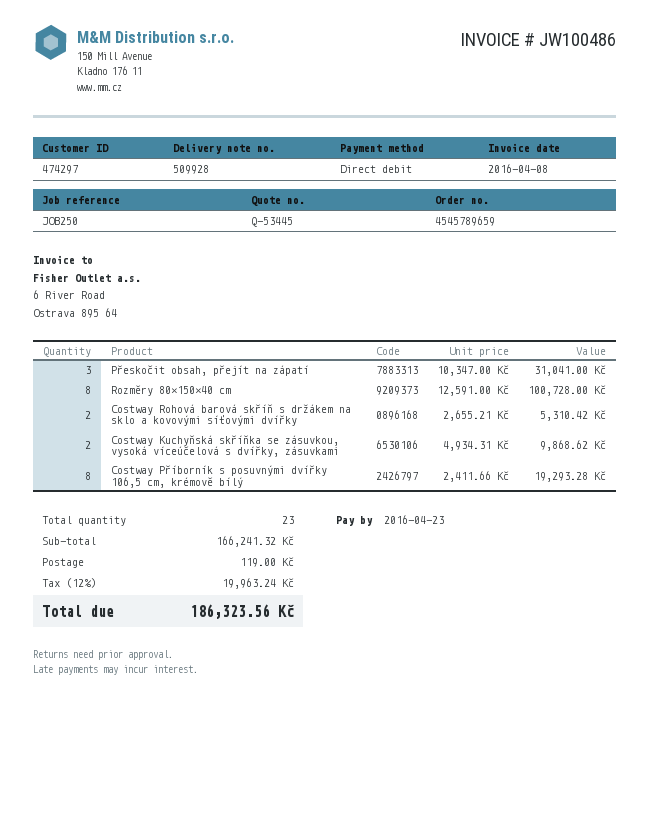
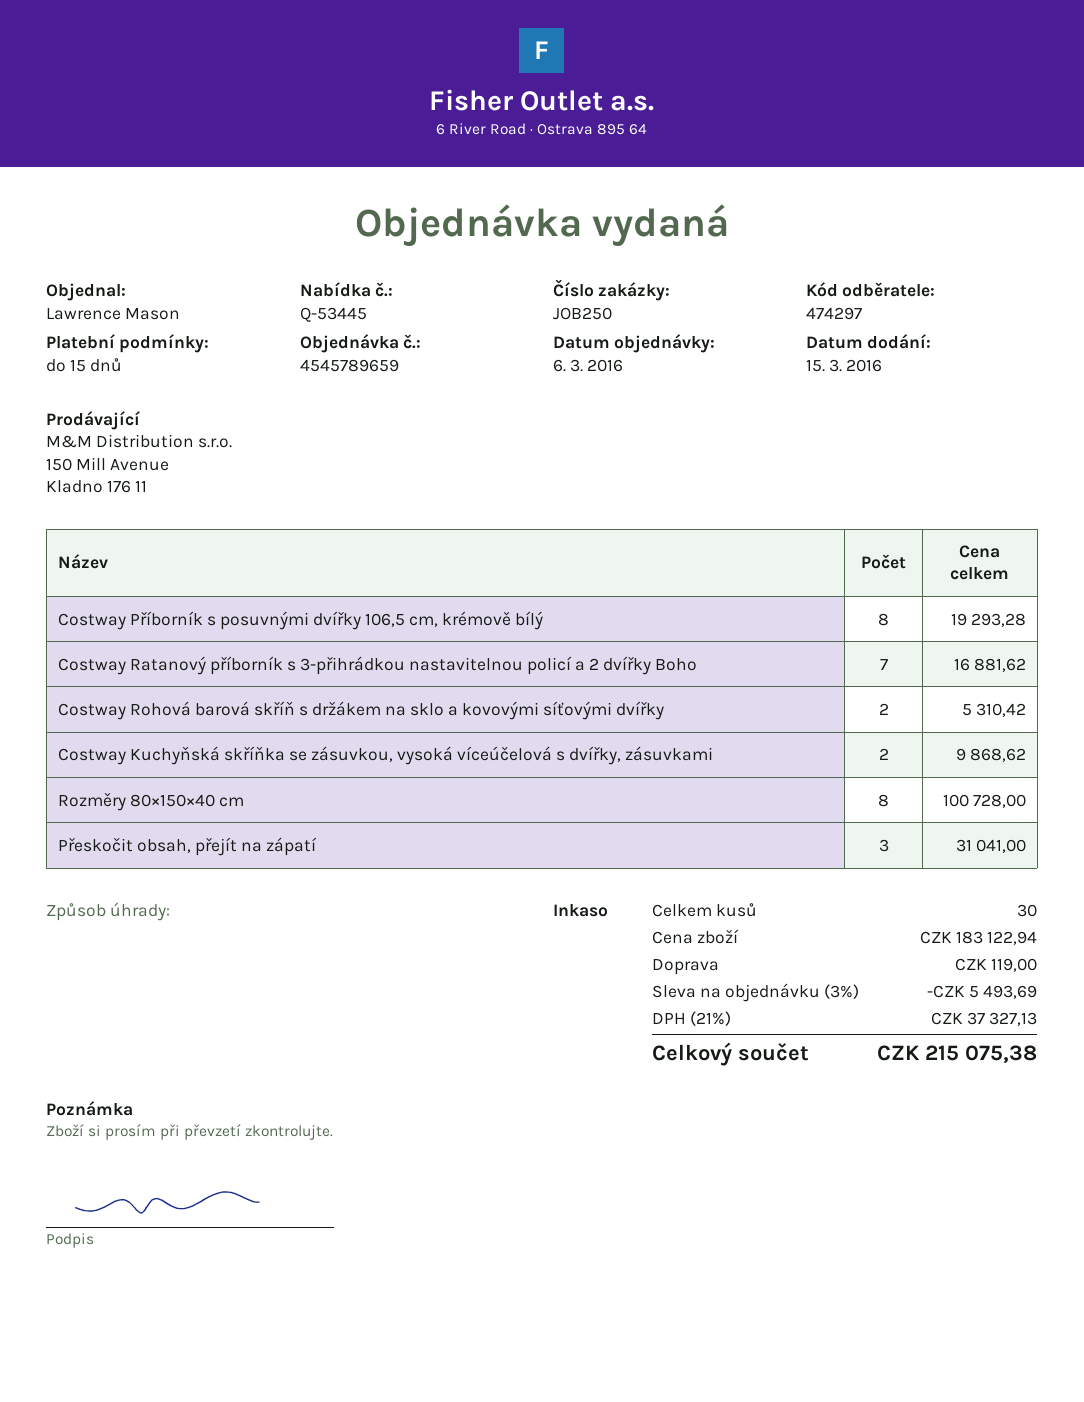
Costway Ratanový příborník s 3-přihrádkou nastavitelnou policí a 2 dvířky Boho: none -> 7 for 16881.62
total quantity: 23 -> 30
subtotal: 166241.32 -> 183122.94
discount: none -> 3% = 5493.69
tax: 12% = 19963.24 -> 21% = 37327.13
total: 186323.56 -> 215075.38

